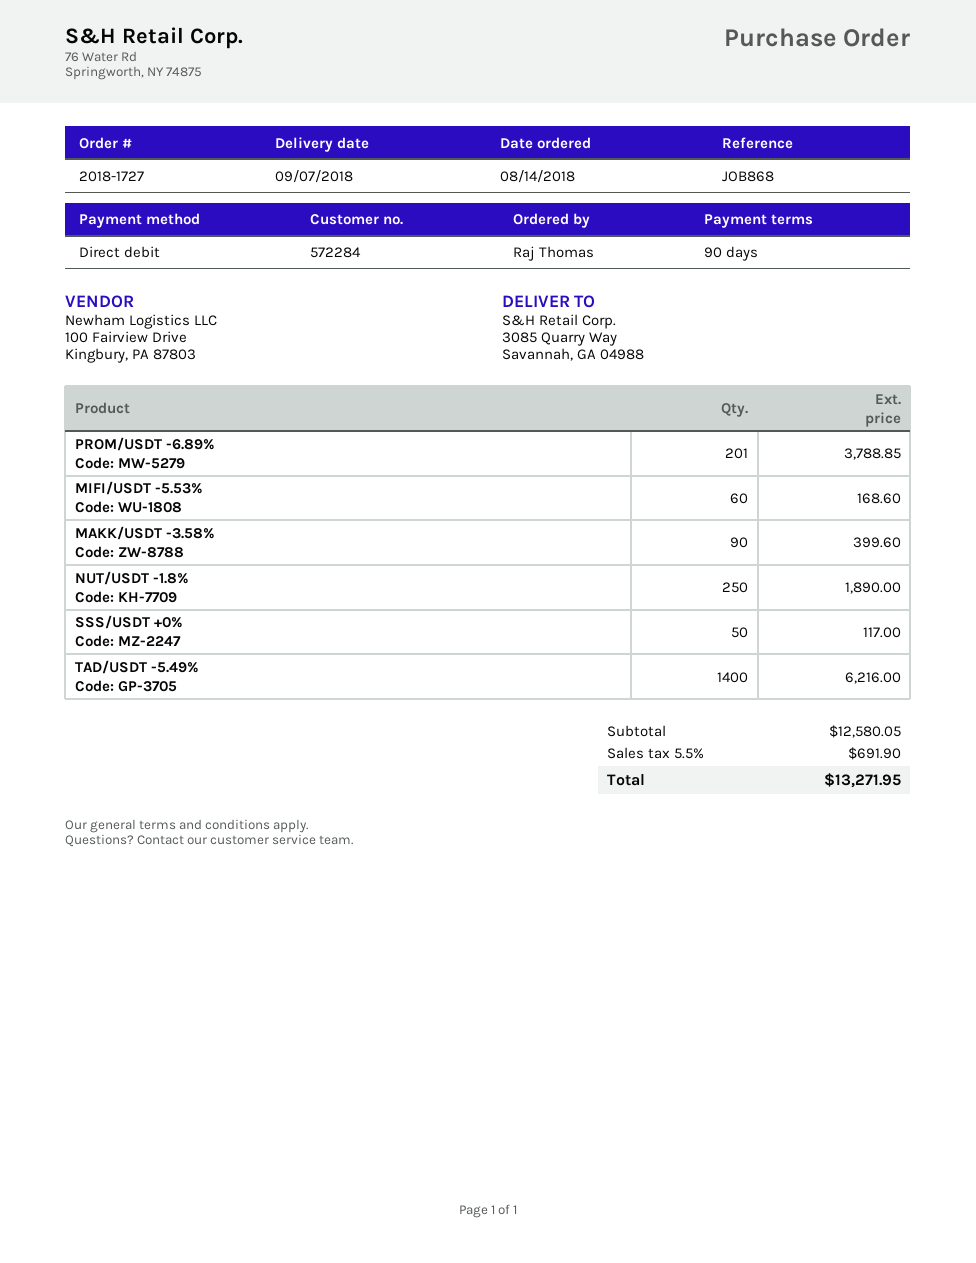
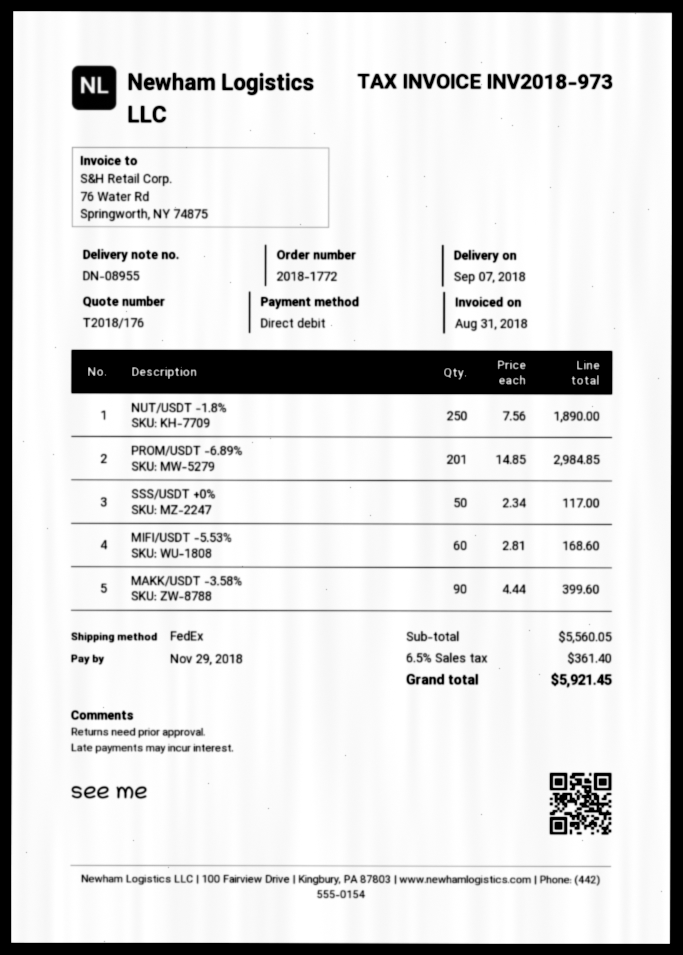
order number: 2018-1727 -> 2018-1772
PROM/USDT -6.89%: 201 for 3788.85 -> 201 for 2984.85
TAD/USDT -5.49%: 1400 for 6216.00 -> none
subtotal: 12580.05 -> 5560.05
tax: 5.5% = 691.90 -> 6.5% = 361.40
total: 13271.95 -> 5921.45

